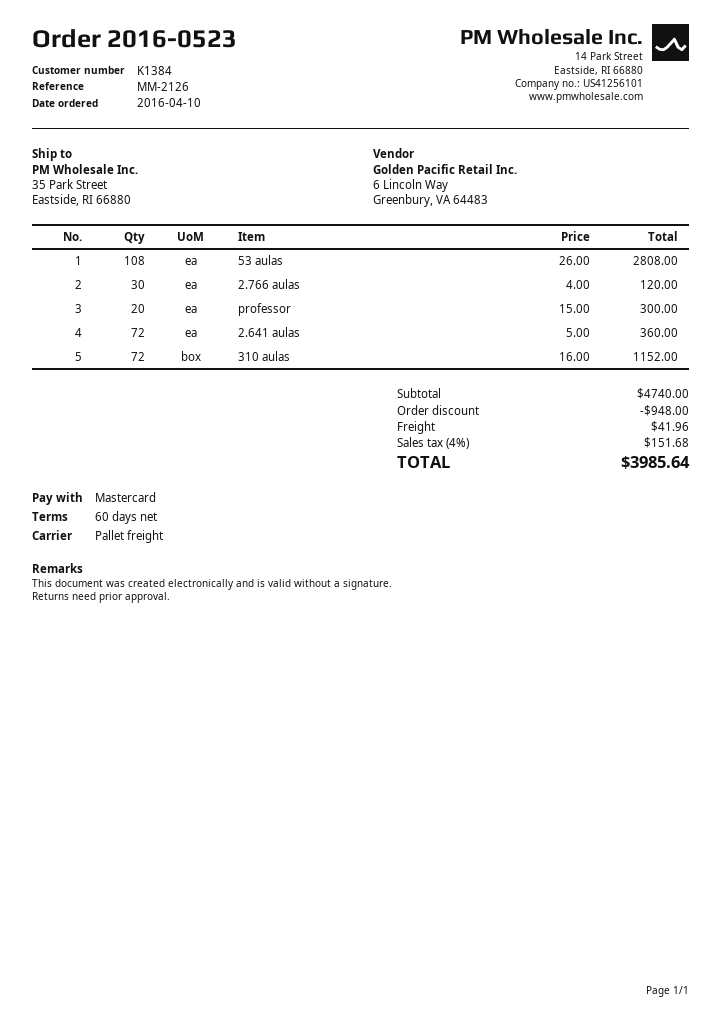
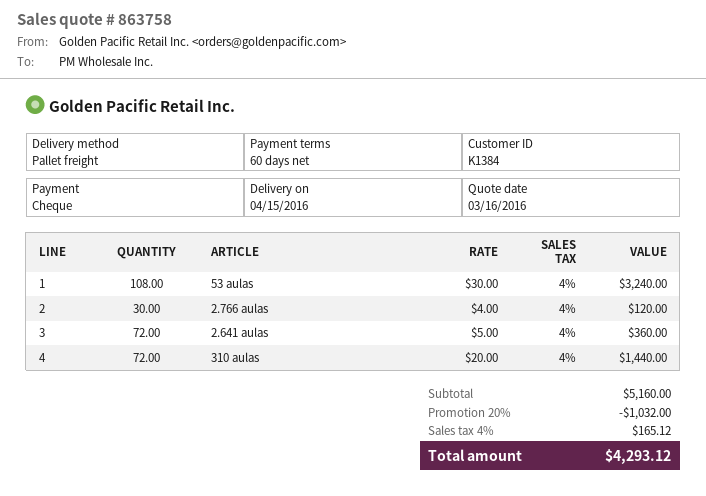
payment method: Mastercard -> cheque
53 aulas: 108 x 26.00 = 2808.00 -> 108 x 30.00 = 3240.00
professor: 20 x 15.00 = 300.00 -> none
310 aulas: 72 x 16.00 = 1152.00 -> 72 x 20.00 = 1440.00
subtotal: 4740.00 -> 5160.00
discount: 948.00 -> 1032.00
shipping: 41.96 -> none
tax: 4% = 151.68 -> 4% = 165.12
total: 3985.64 -> 4293.12

